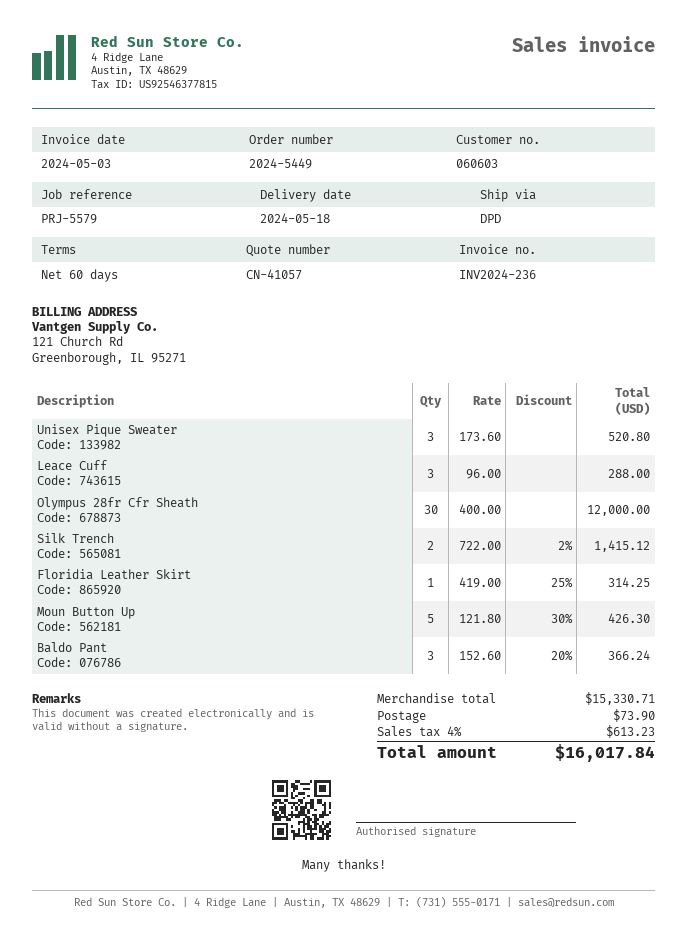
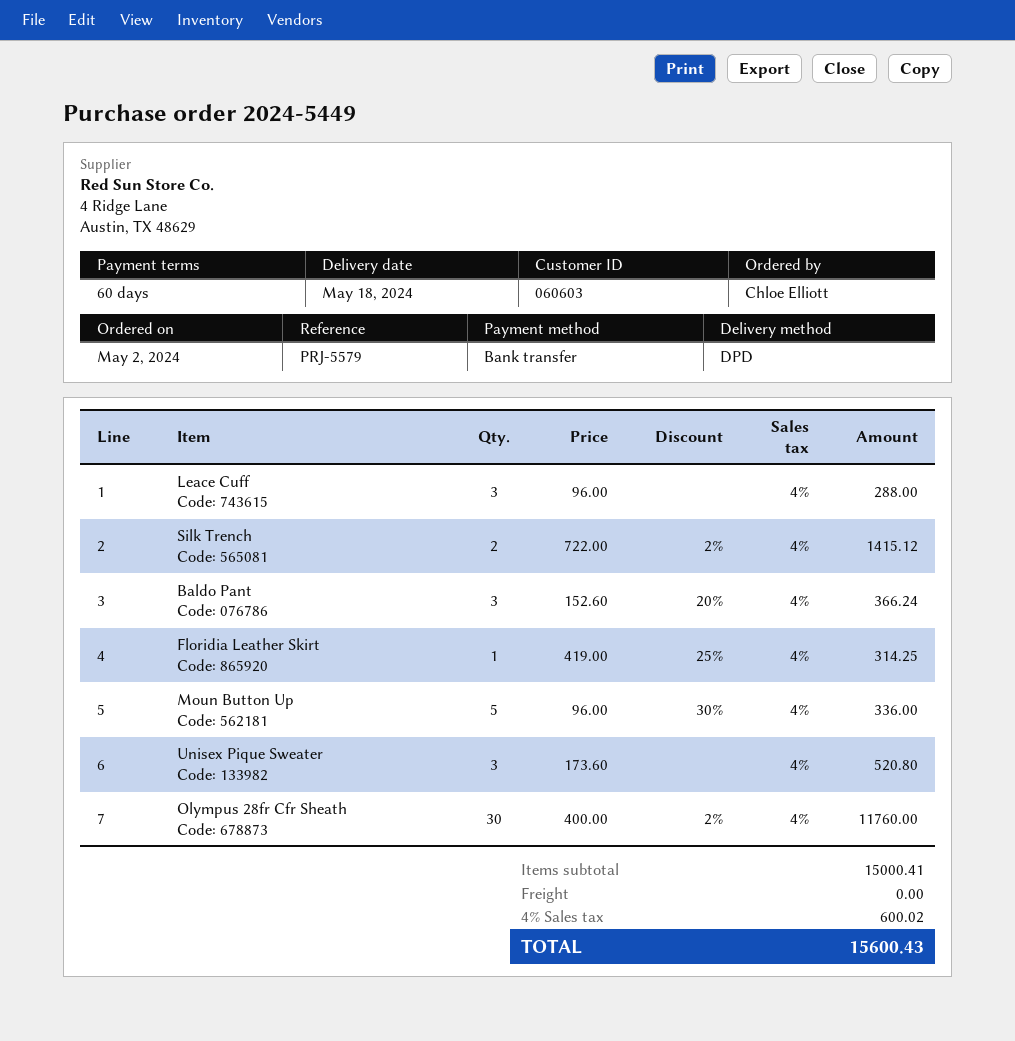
Olympus 28fr Cfr Sheath: 30 x 400.00 = 12000.00 -> 30 x 400.00 - 2% = 11760.00
Moun Button Up: 5 x 121.80 - 30% = 426.30 -> 5 x 96.00 - 30% = 336.00
subtotal: 15330.71 -> 15000.41
shipping: 73.90 -> 0.00
tax: 4% = 613.23 -> 4% = 600.02
total: 16017.84 -> 15600.43

